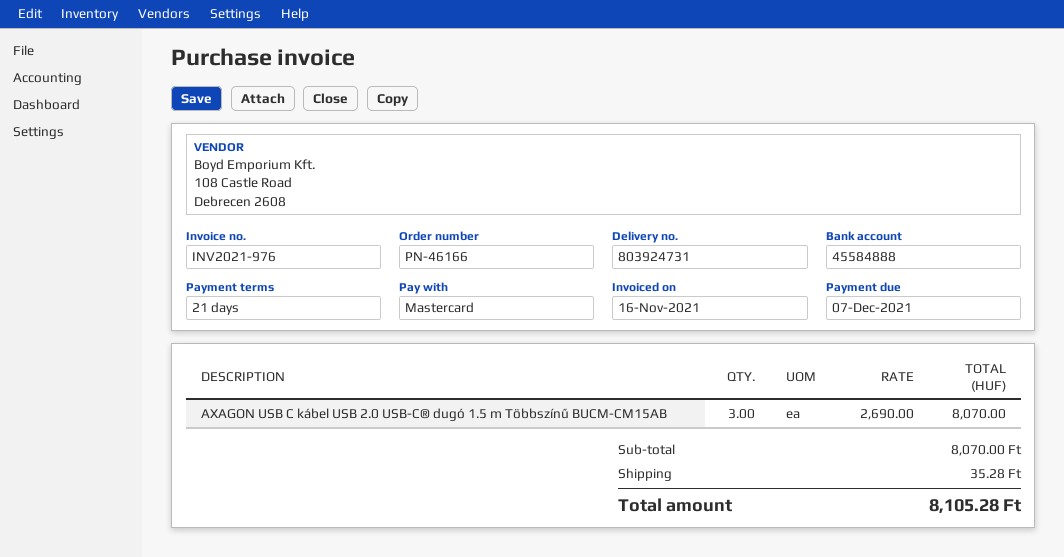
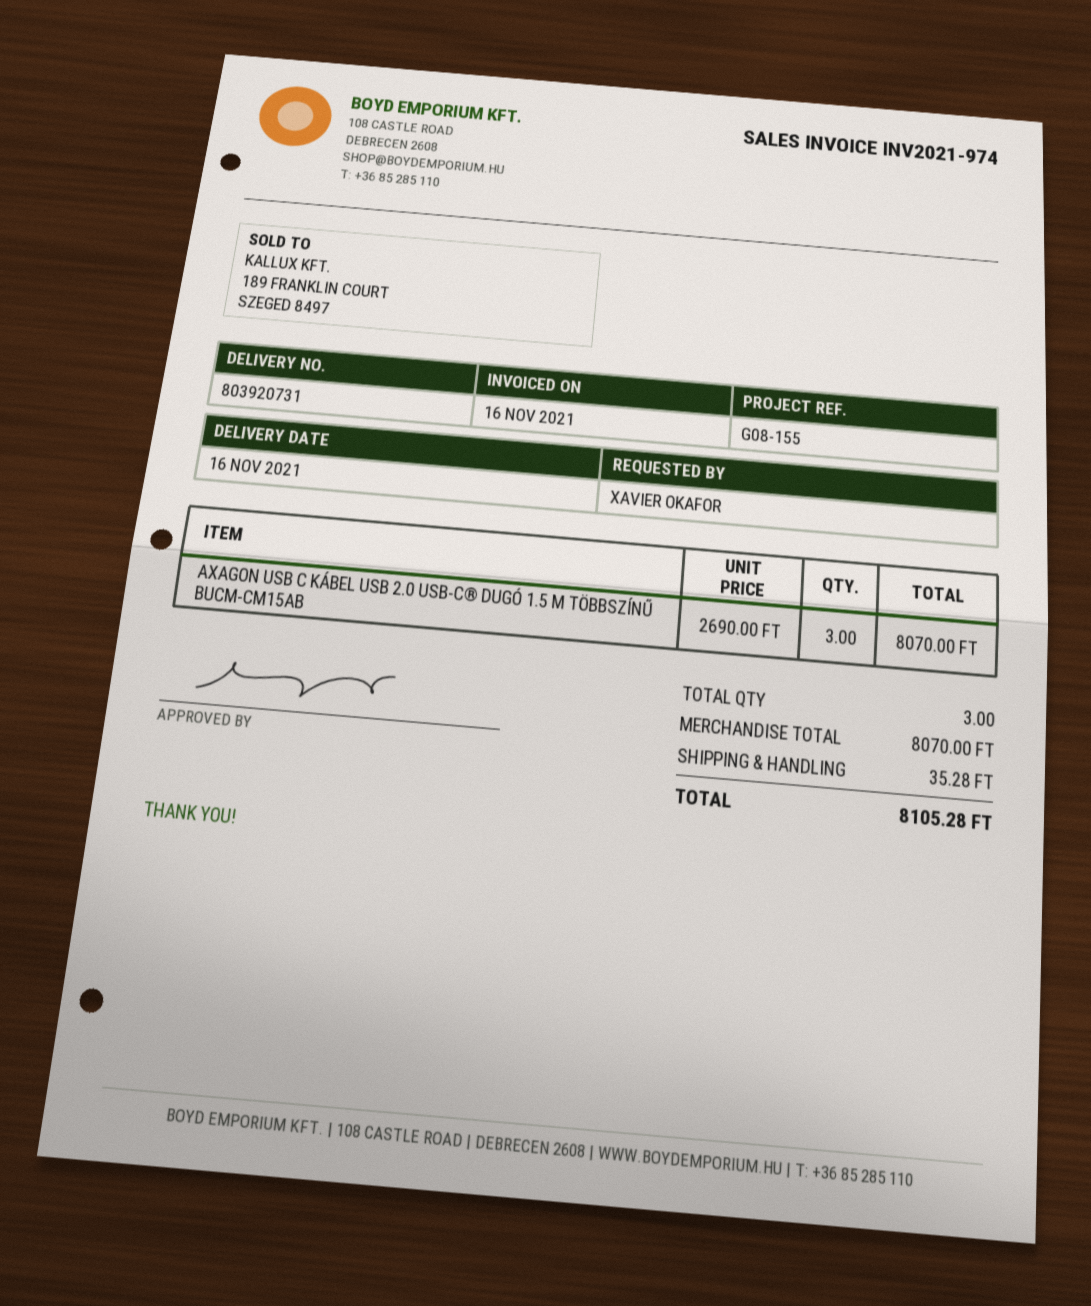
delivery note number: 803924731 -> 803920731
invoice number: INV2021-976 -> INV2021-974

